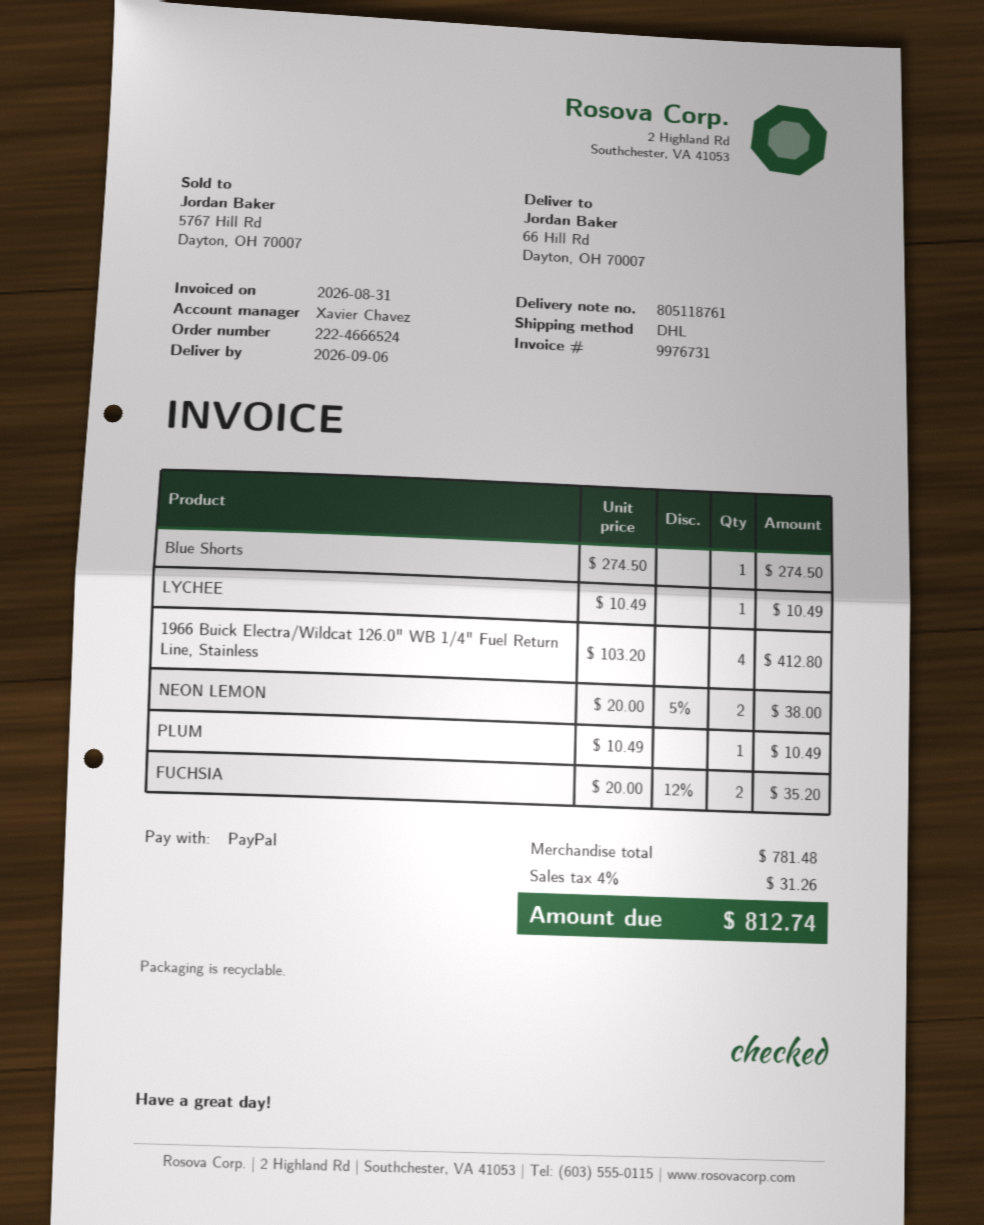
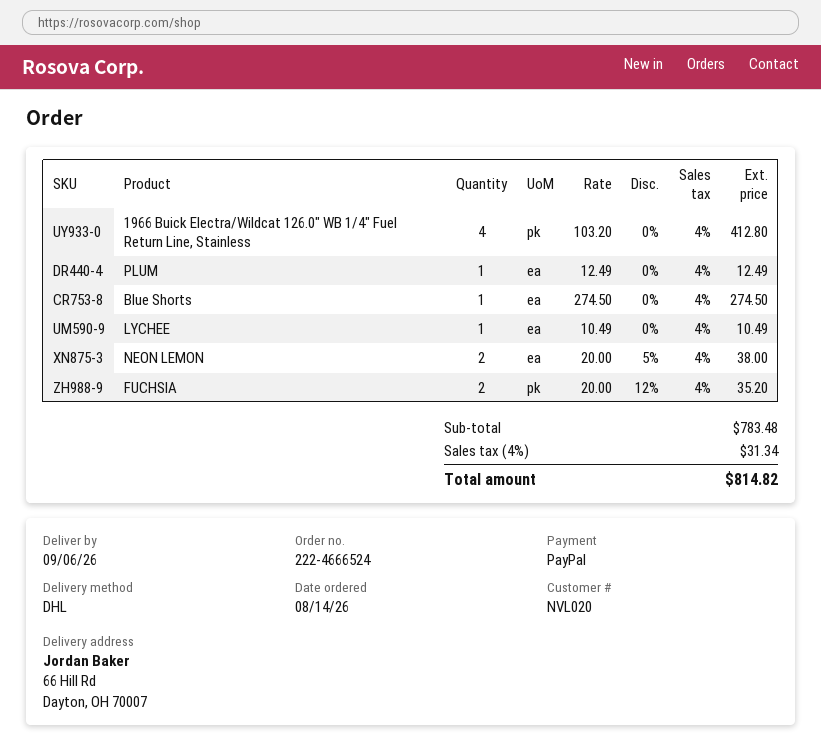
PLUM: 1 x 10.49 = 10.49 -> 1 x 12.49 = 12.49
subtotal: 781.48 -> 783.48
tax: 4% = 31.26 -> 4% = 31.34
total: 812.74 -> 814.82

